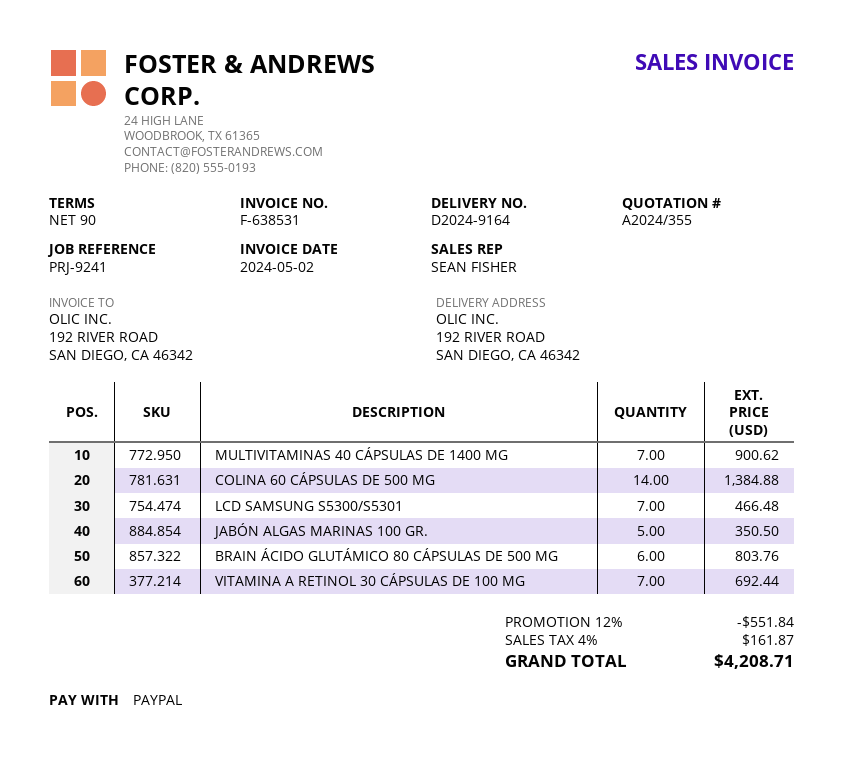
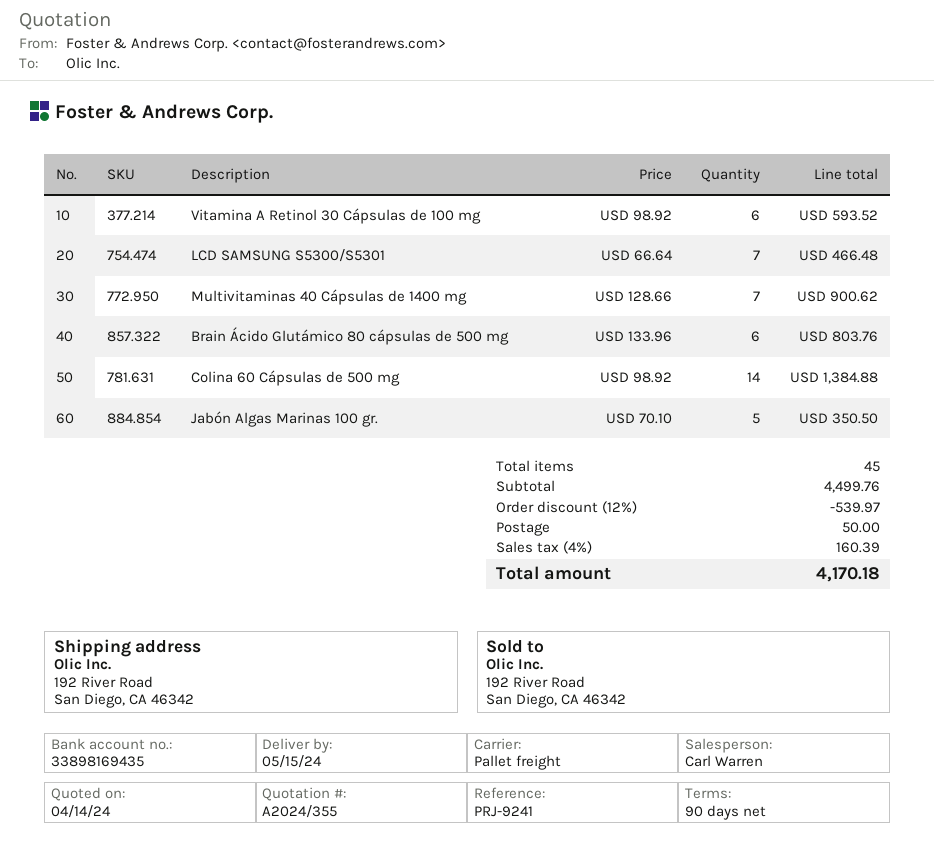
sales rep: SEAN FISHER -> Carl Warren
VITAMINA A RETINOL 30 CÁPSULAS DE 100 MG: 7 for 692.44 -> 6 for 593.52
discount: 12% = 551.84 -> 12% = 539.97
shipping: none -> 50.00
tax: 4% = 161.87 -> 4% = 160.39
total: 4208.71 -> 4170.18

